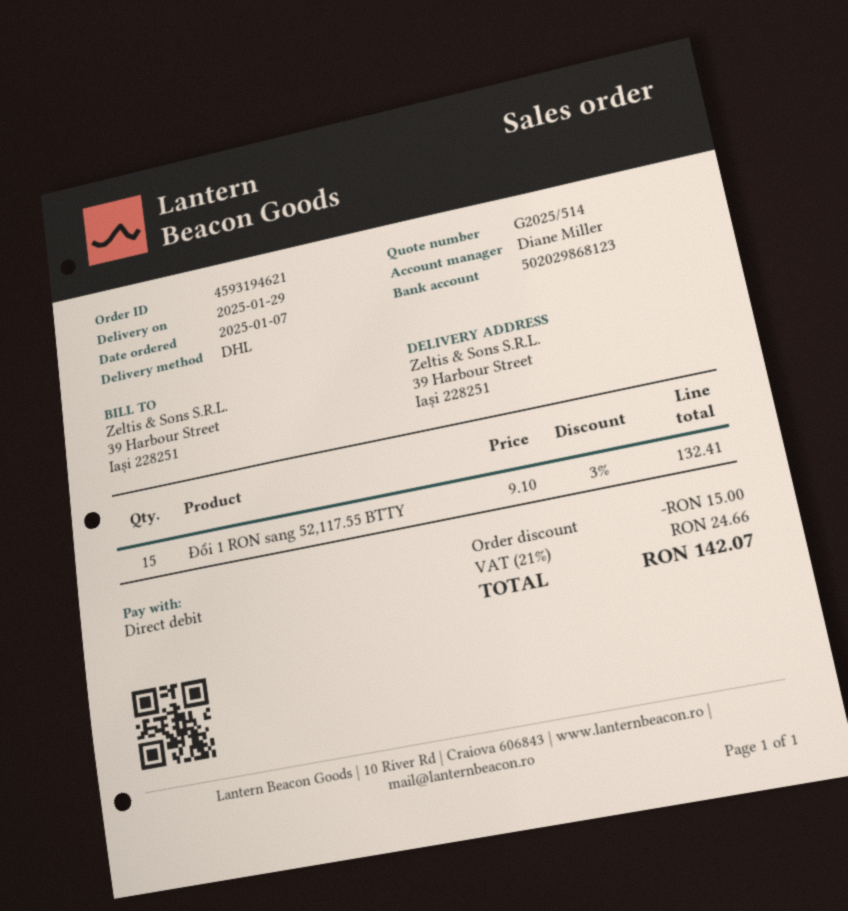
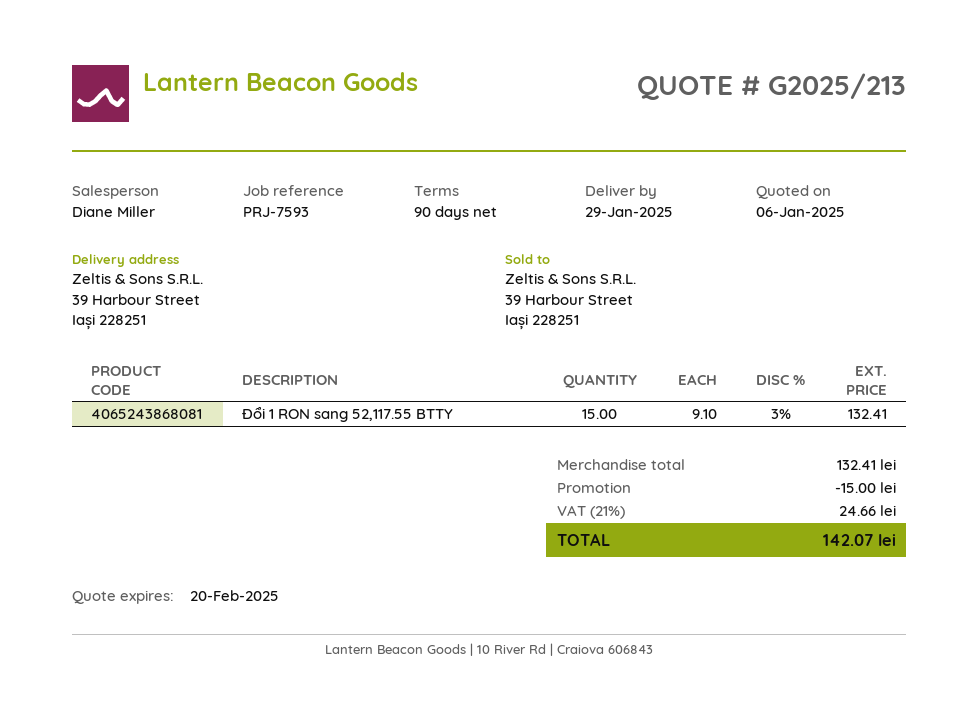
quote number: G2025/514 -> G2025/213

